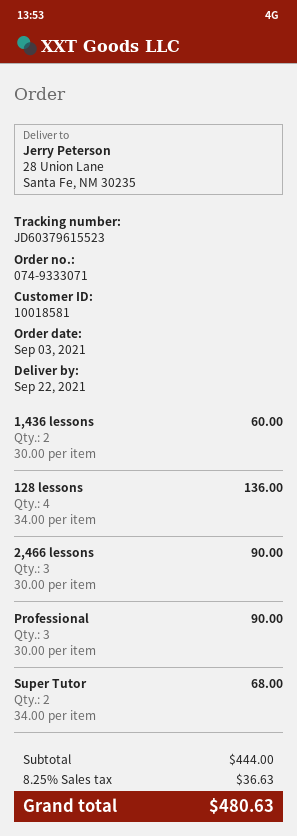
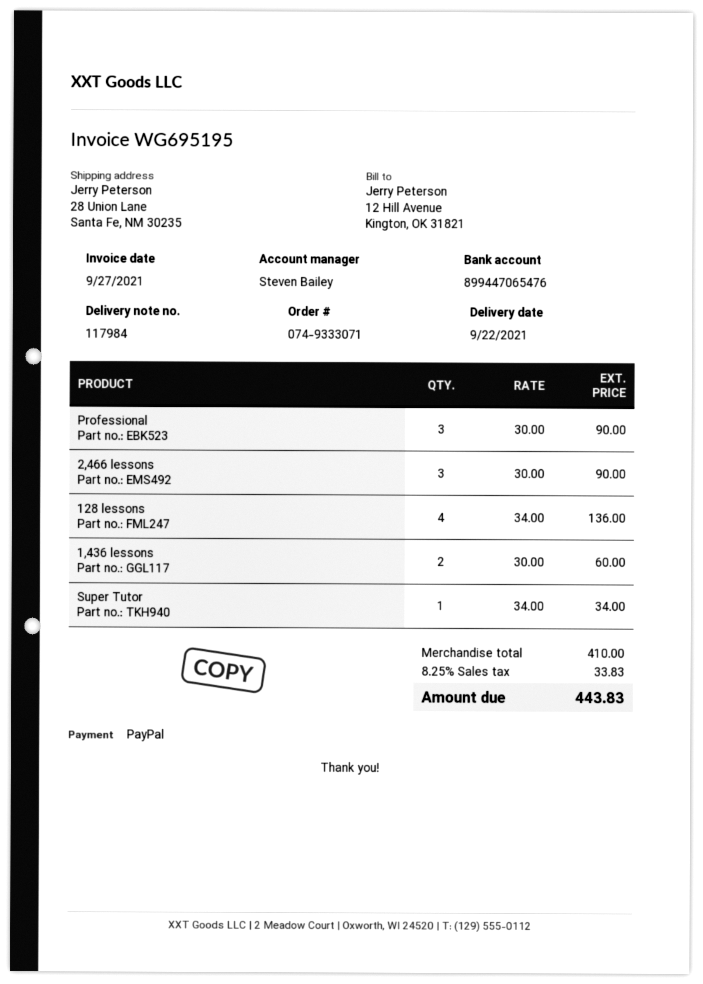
Super Tutor: 2 x 34.00 = 68.00 -> 1 x 34.00 = 34.00
subtotal: 444.00 -> 410.00
tax: 8.25% = 36.63 -> 8.25% = 33.83
total: 480.63 -> 443.83

